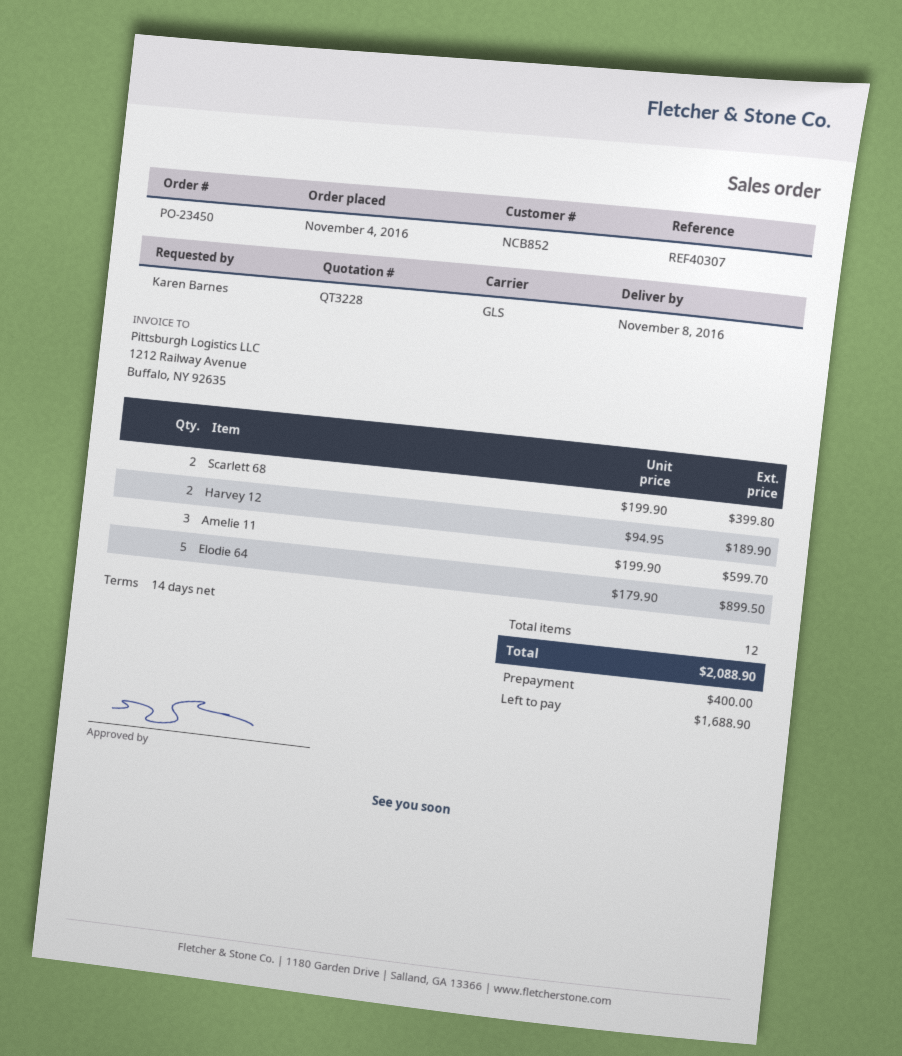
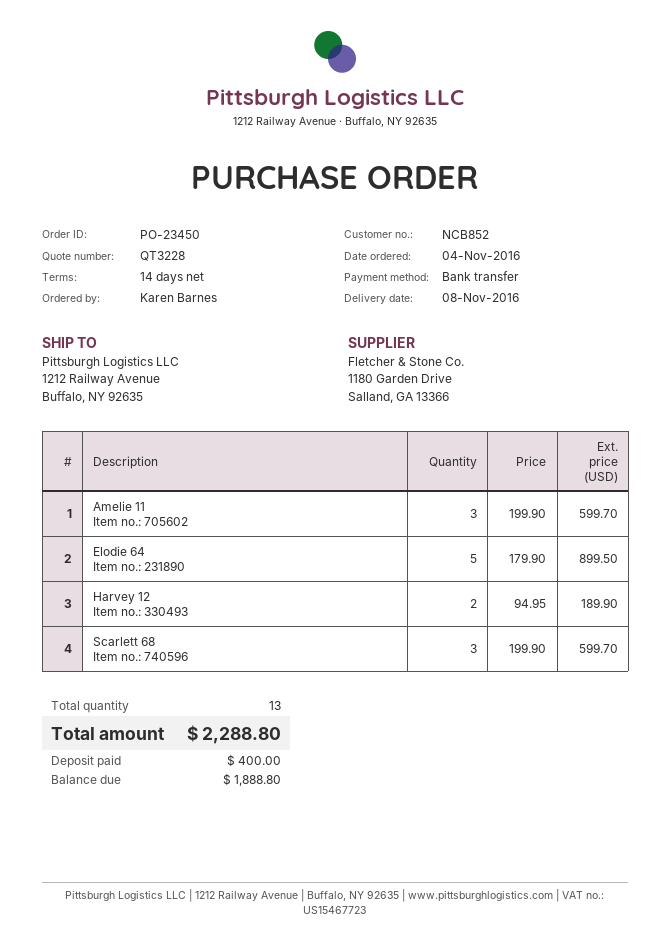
Scarlett 68: 2 x 199.90 = 399.80 -> 3 x 199.90 = 599.70
total quantity: 12 -> 13
total: 2088.90 -> 2288.80
balance: 1688.90 -> 1888.80

